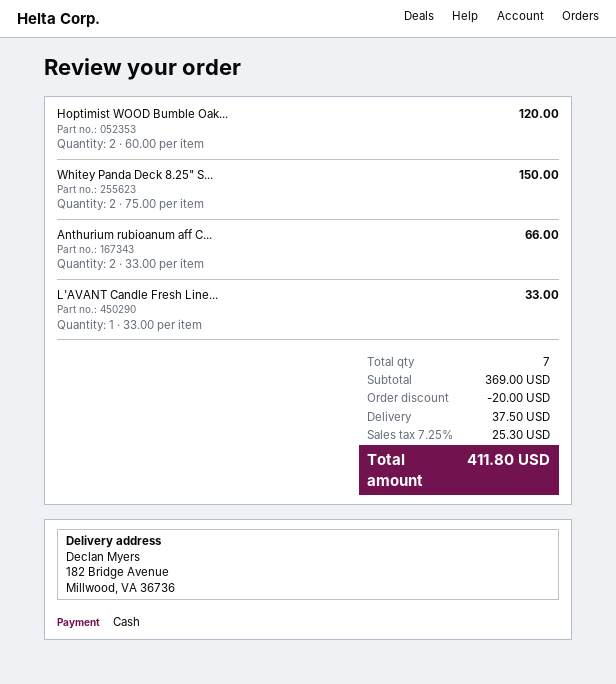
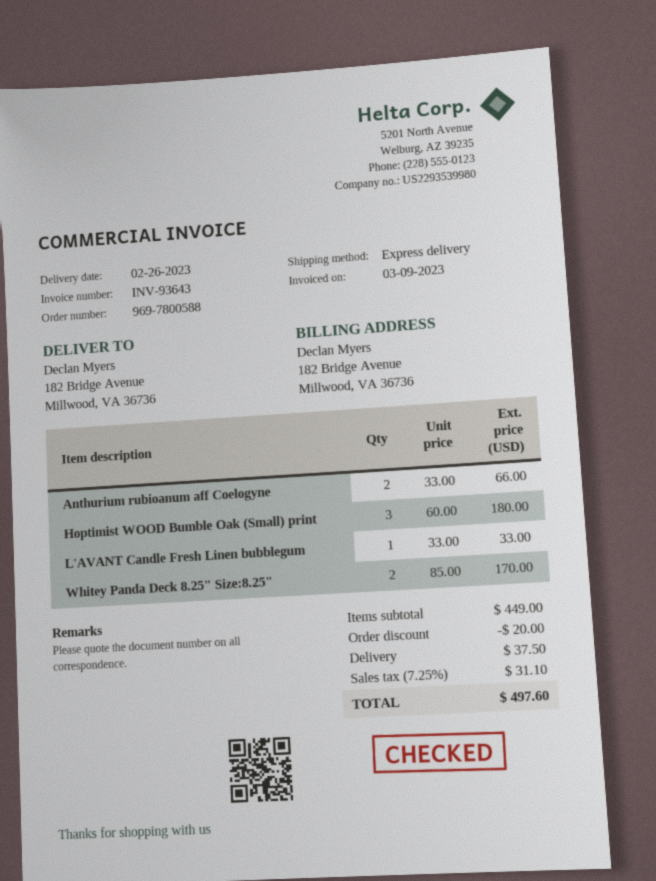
Hoptimist WOOD Bumble Oak...: 2 x 60.00 = 120.00 -> 3 x 60.00 = 180.00
Whitey Panda Deck 8.25" S...: 2 x 75.00 = 150.00 -> 2 x 85.00 = 170.00
subtotal: 369.00 -> 449.00
tax: 7.25% = 25.30 -> 7.25% = 31.10
total: 411.80 -> 497.60

